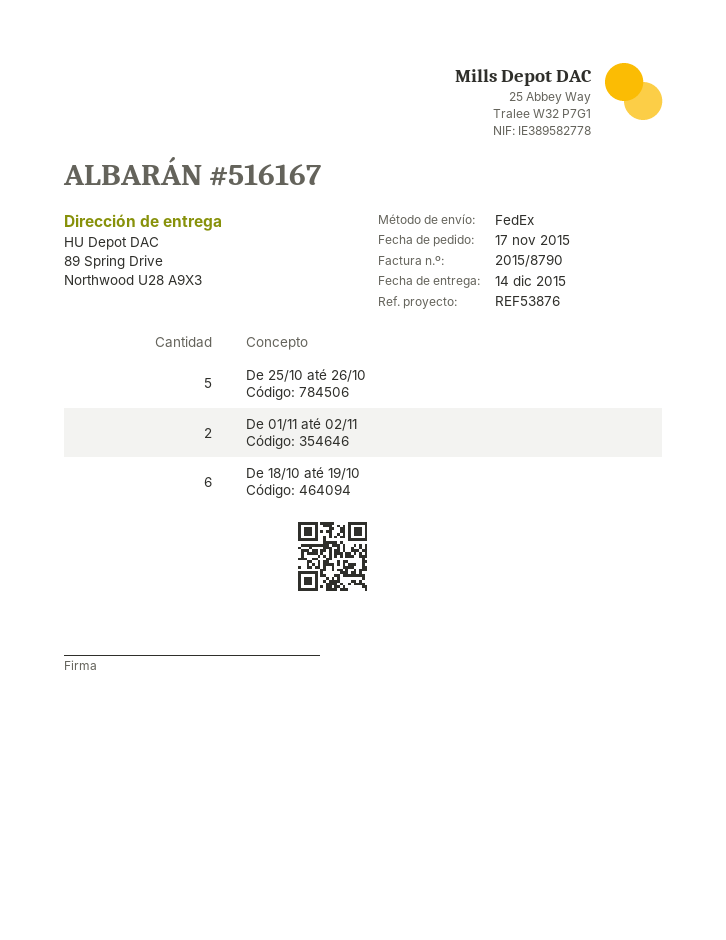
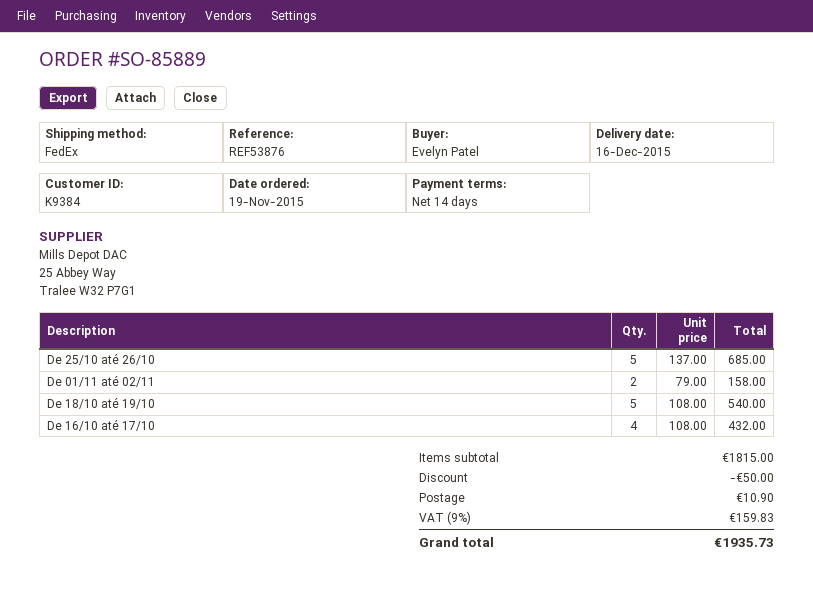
order date: 2015-11-17 -> 2015-11-19
delivery date: 2015-12-14 -> 2015-12-16
De 18/10 até 19/10: 6 -> 5
De 16/10 até 17/10: none -> 4

